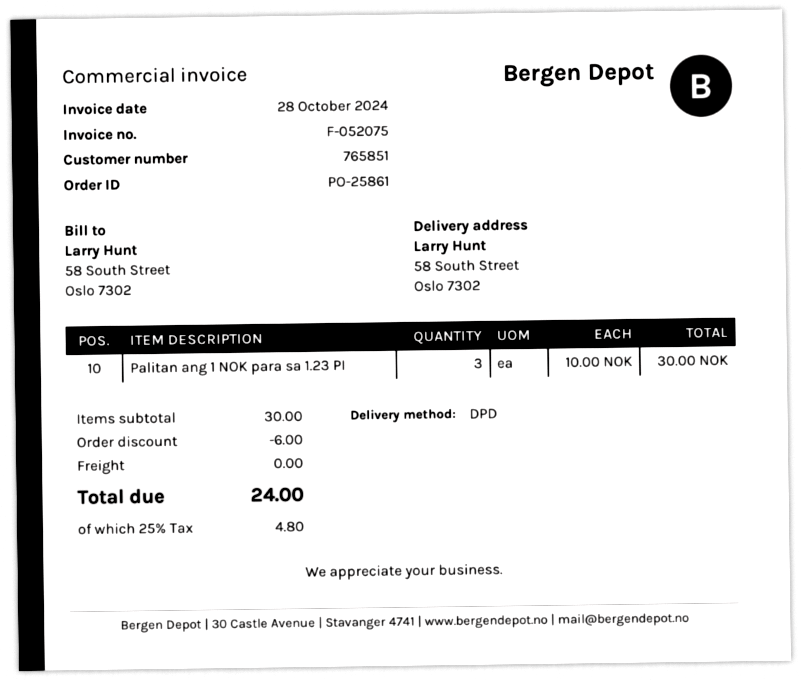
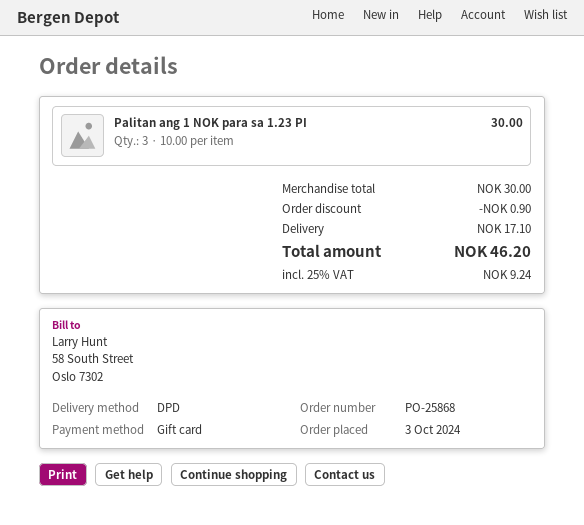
order number: PO-25861 -> PO-25868
discount: 6.00 -> 0.90
shipping: 0.00 -> 17.10
tax: 25% = 4.80 -> 25% = 9.24
total: 24.00 -> 46.20

